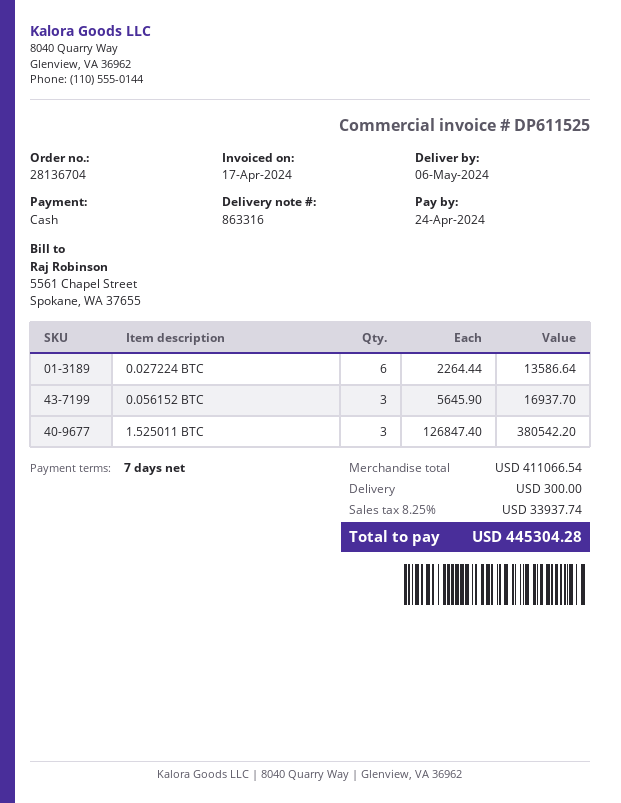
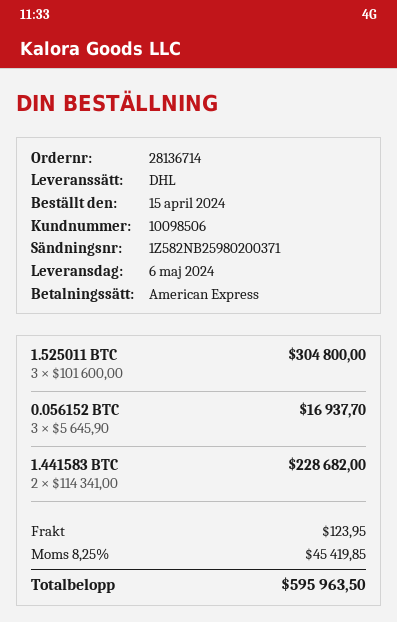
order number: 28136704 -> 28136714
payment method: cash -> American Express
0.027224 BTC: 6 x 2264.44 = 13586.64 -> none
1.525011 BTC: 3 x 126847.40 = 380542.20 -> 3 x 101600.00 = 304800.00
1.441583 BTC: none -> 2 x 114341.00 = 228682.00
shipping: 300.00 -> 123.95
tax: 8.25% = 33937.74 -> 8.25% = 45419.85
total: 445304.28 -> 595963.50

